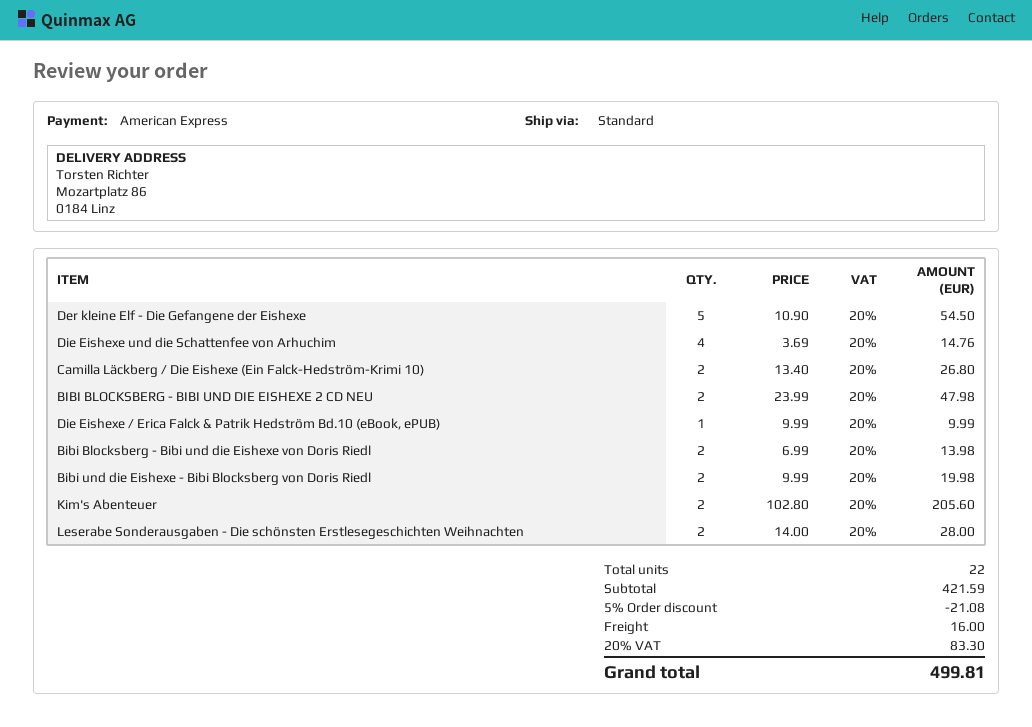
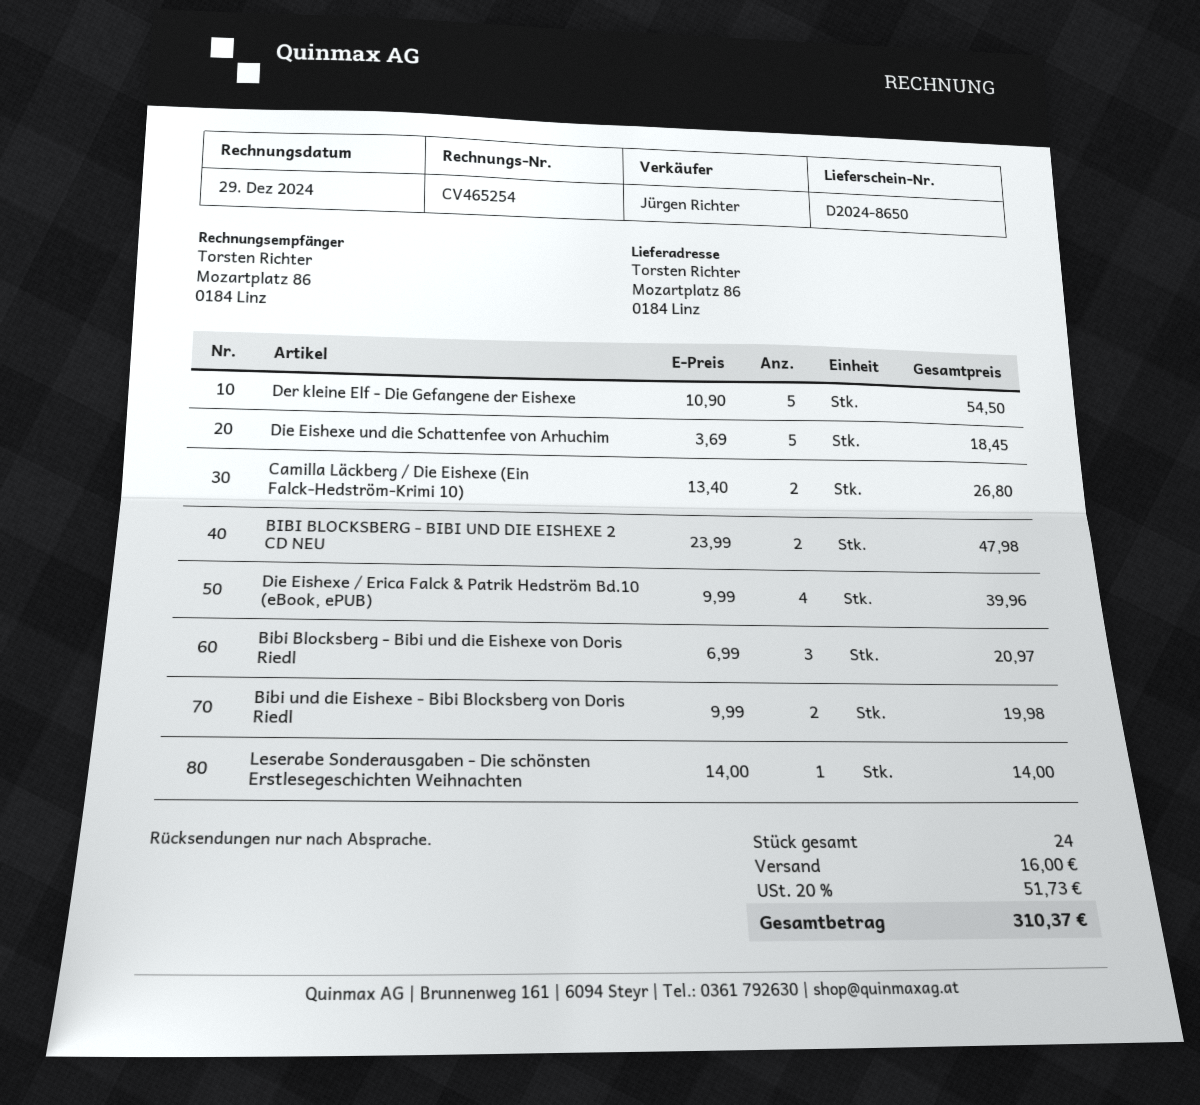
Die Eishexe und die Schattenfee von Arhuchim: 4 x 3.69 = 14.76 -> 5 x 3.69 = 18.45
Die Eishexe / Erica Falck & Patrik Hedström Bd.10 (eBook, ePUB): 1 x 9.99 = 9.99 -> 4 x 9.99 = 39.96
Bibi Blocksberg - Bibi und die Eishexe von Doris Riedl: 2 x 6.99 = 13.98 -> 3 x 6.99 = 20.97
Kim's Abenteuer: 2 x 102.80 = 205.60 -> none
Leserabe Sonderausgaben - Die schönsten Erstlesegeschichten Weihnachten: 2 x 14.00 = 28.00 -> 1 x 14.00 = 14.00
total quantity: 22 -> 24
discount: 5% = 21.08 -> none
tax: 20% = 83.30 -> 20% = 51.73
total: 499.81 -> 310.37

